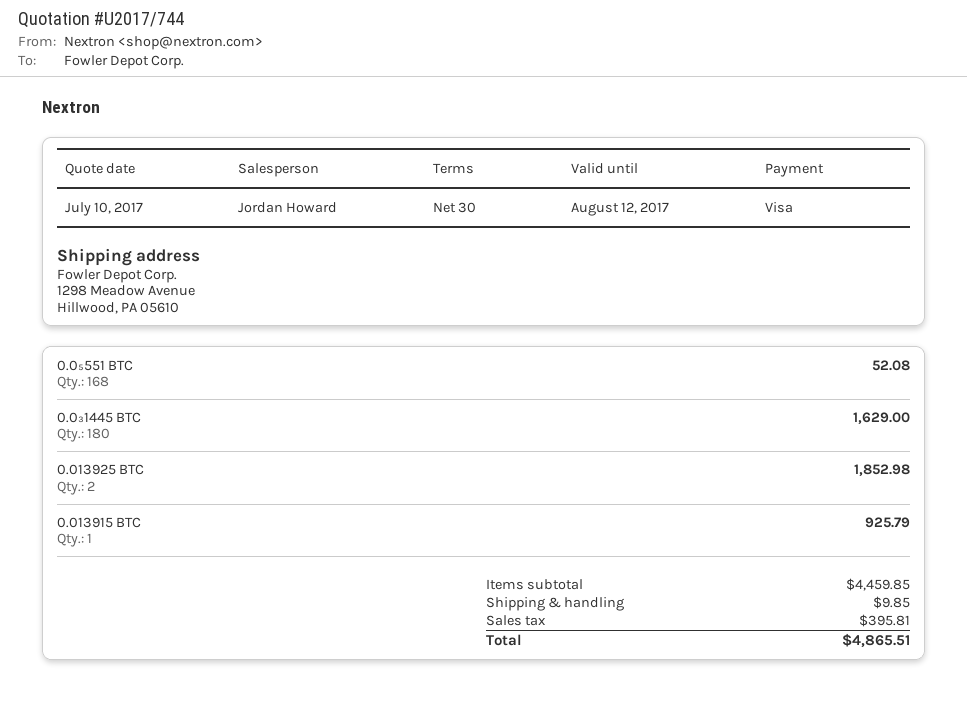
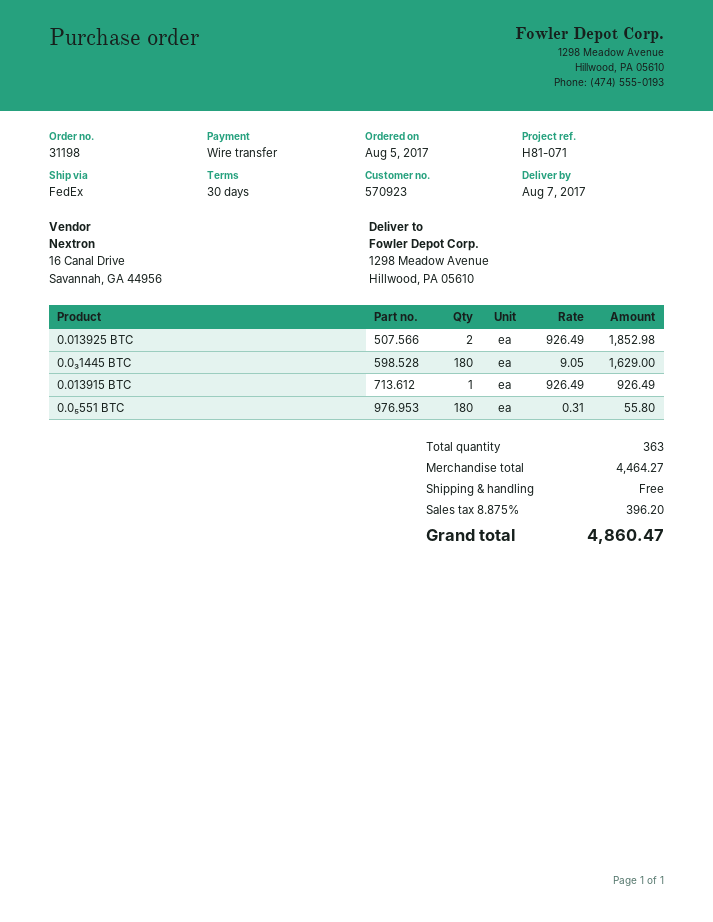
payment method: Visa -> bank transfer
0.0₅551 BTC: 168 for 52.08 -> 180 for 55.80
0.013915 BTC: 1 for 925.79 -> 1 for 926.49
subtotal: 4459.85 -> 4464.27
shipping: 9.85 -> 0.00
tax: 395.81 -> 396.20
total: 4865.51 -> 4860.47

